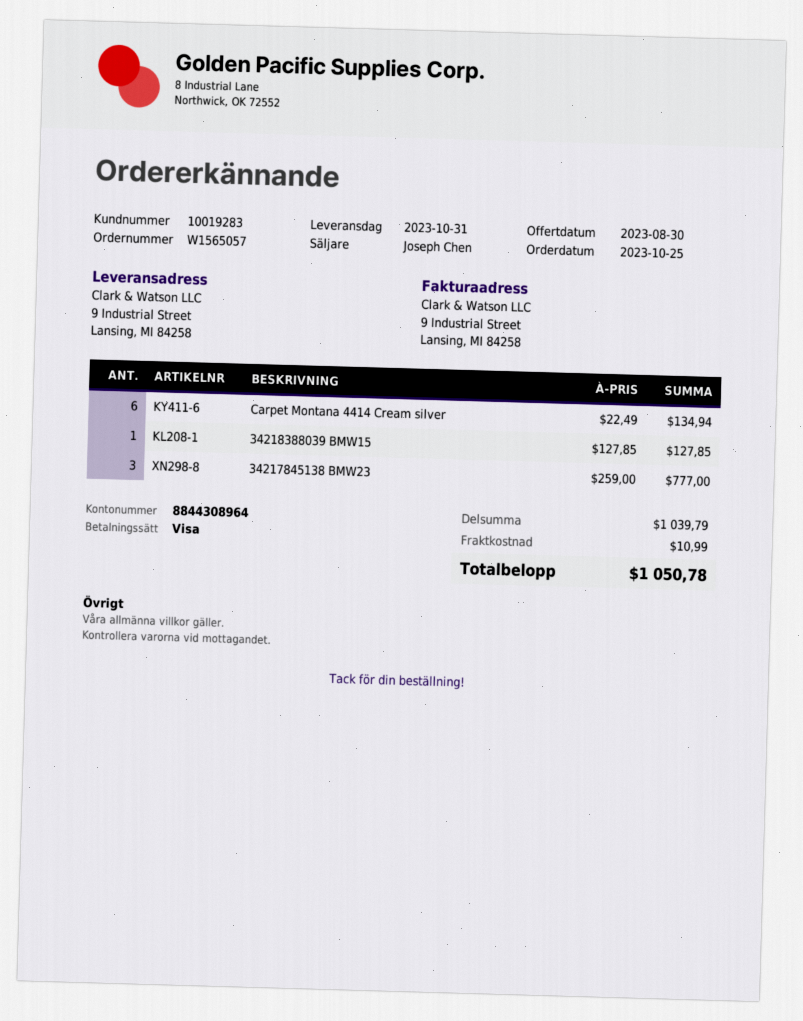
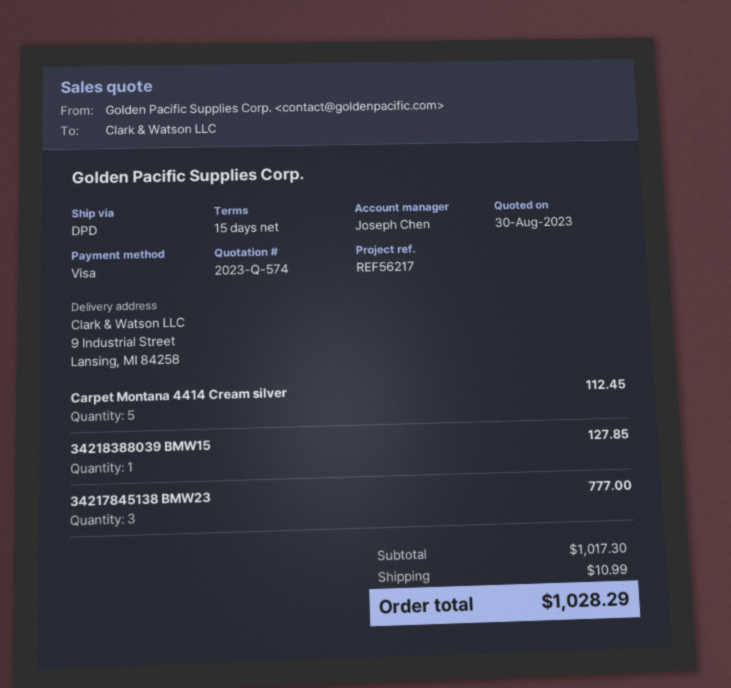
Carpet Montana 4414 Cream silver: 6 for 134.94 -> 5 for 112.45
subtotal: 1039.79 -> 1017.30
total: 1050.78 -> 1028.29

